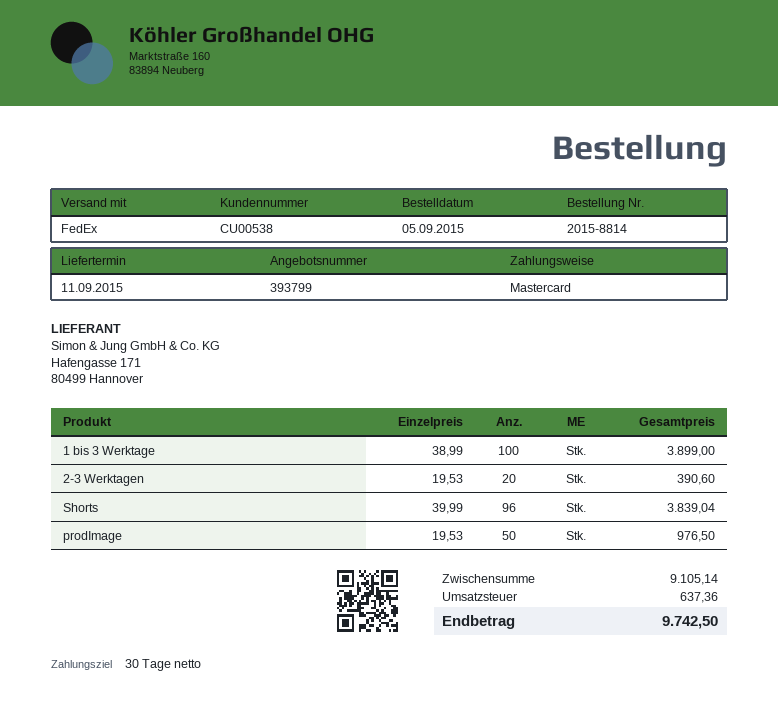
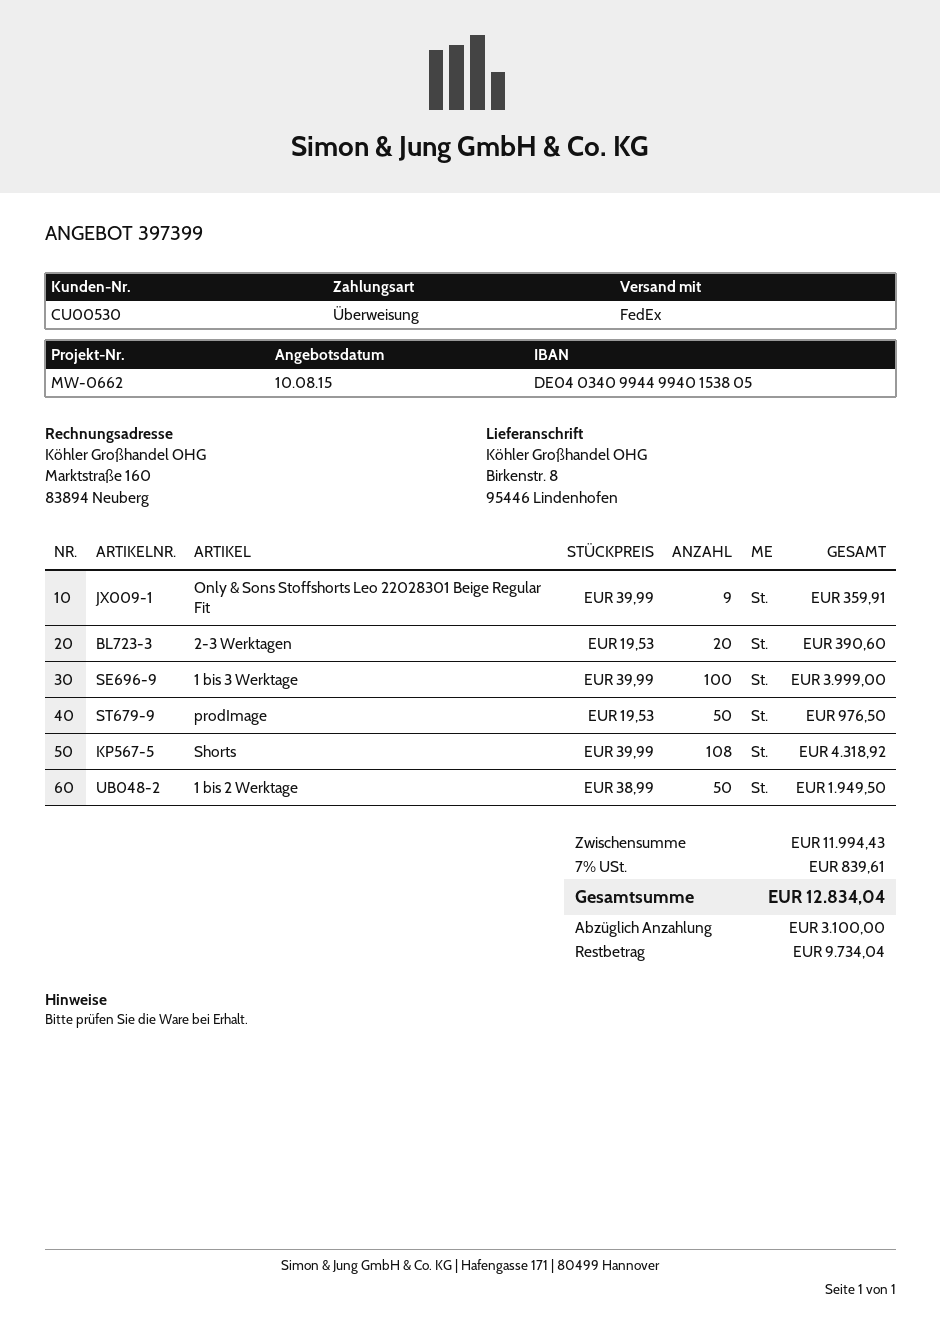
quote number: 393799 -> 397399
customer number: CU00538 -> CU00530
payment method: Mastercard -> bank transfer
1 bis 3 Werktage: 100 x 38.99 = 3899.00 -> 100 x 39.99 = 3999.00
Shorts: 96 x 39.99 = 3839.04 -> 108 x 39.99 = 4318.92
Only & Sons Stoffshorts Leo 22028301 Beige Regular Fit: none -> 9 x 39.99 = 359.91
1 bis 2 Werktage: none -> 50 x 38.99 = 1949.50
subtotal: 9105.14 -> 11994.43
tax: 637.36 -> 839.61
total: 9742.50 -> 12834.04

